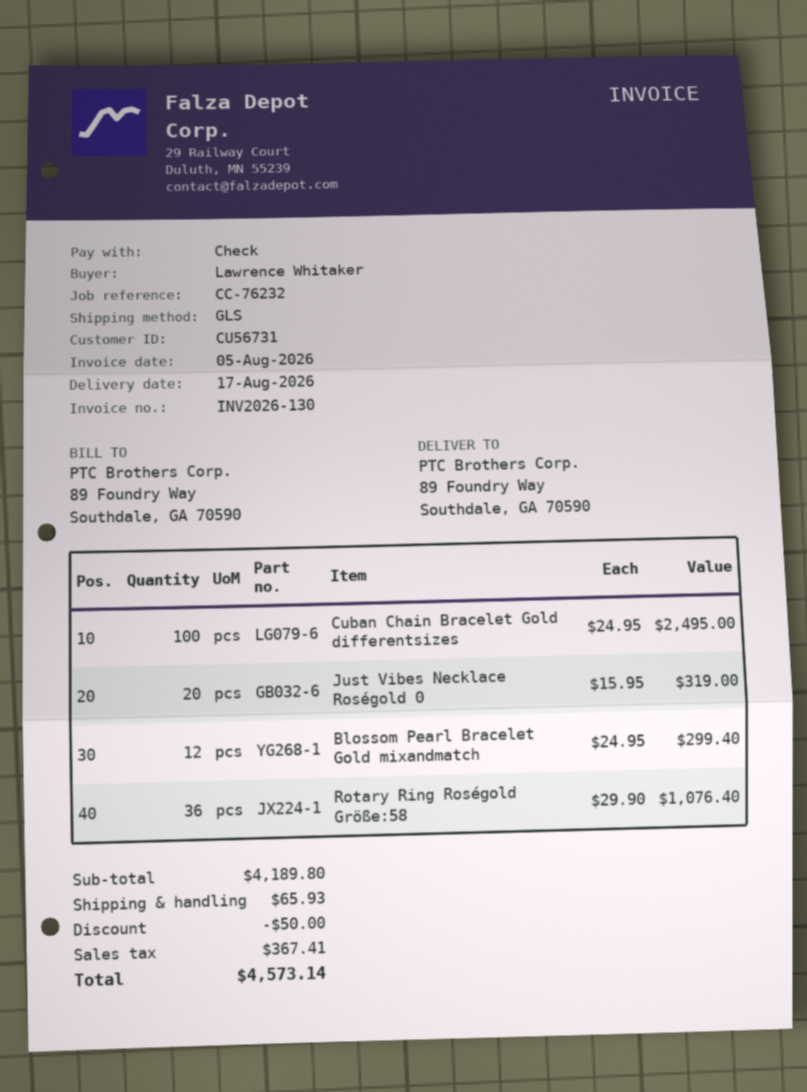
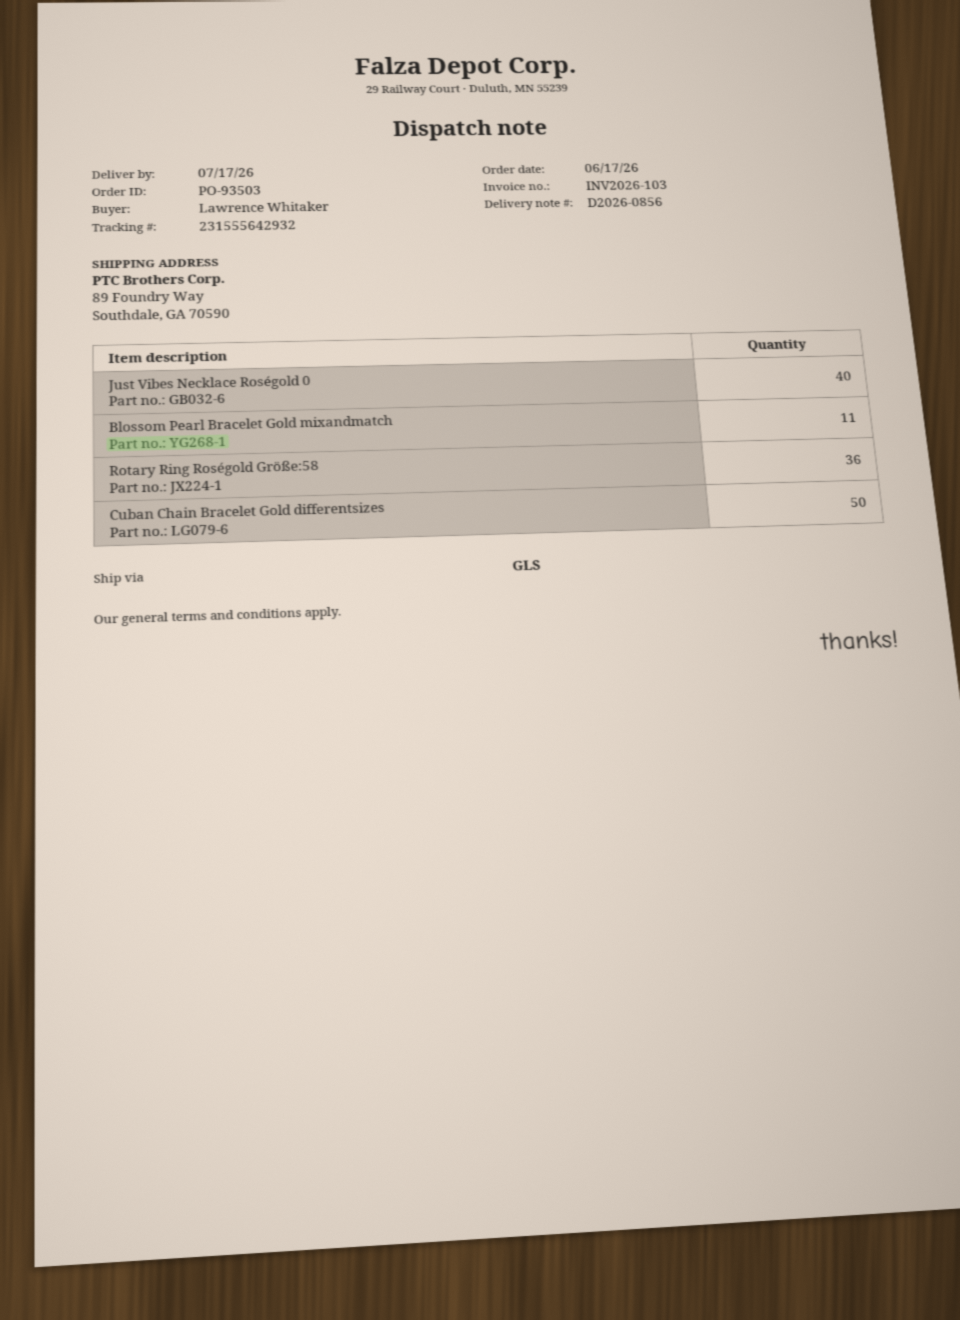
delivery date: 2026-08-17 -> 2026-07-17
invoice number: INV2026-130 -> INV2026-103
Cuban Chain Bracelet Gold differentsizes: 100 -> 50
Just Vibes Necklace Roségold 0: 20 -> 40
Blossom Pearl Bracelet Gold mixandmatch: 12 -> 11

